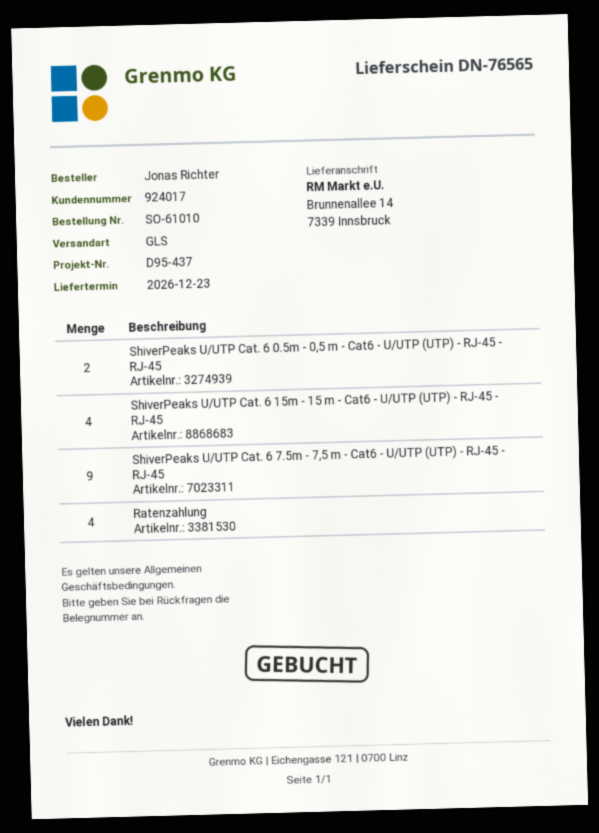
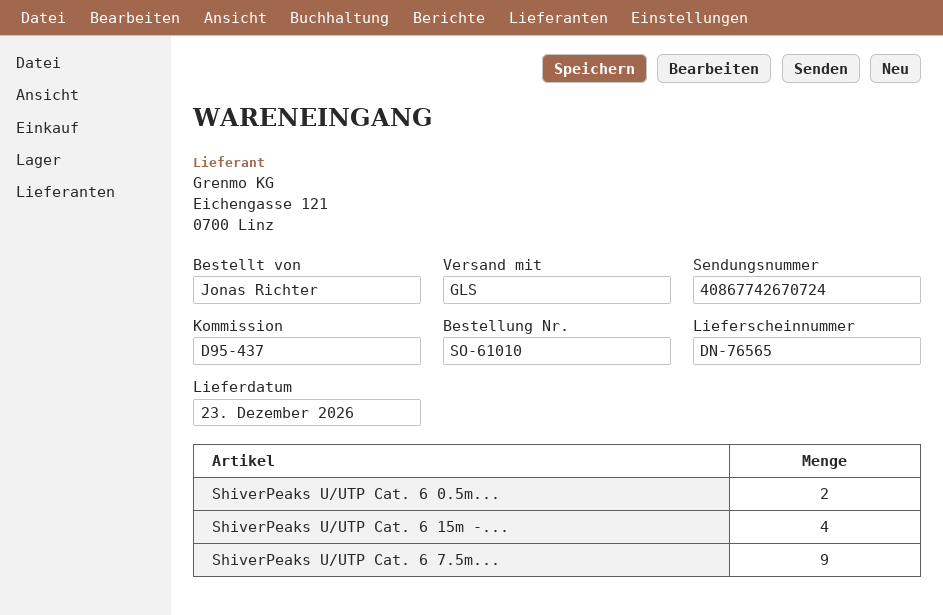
Ratenzahlung: 4 -> none

